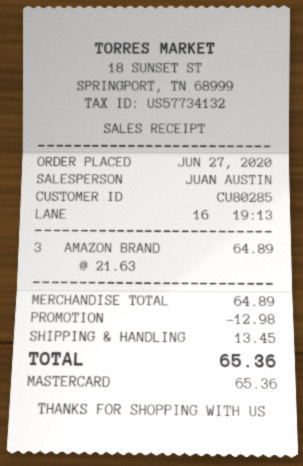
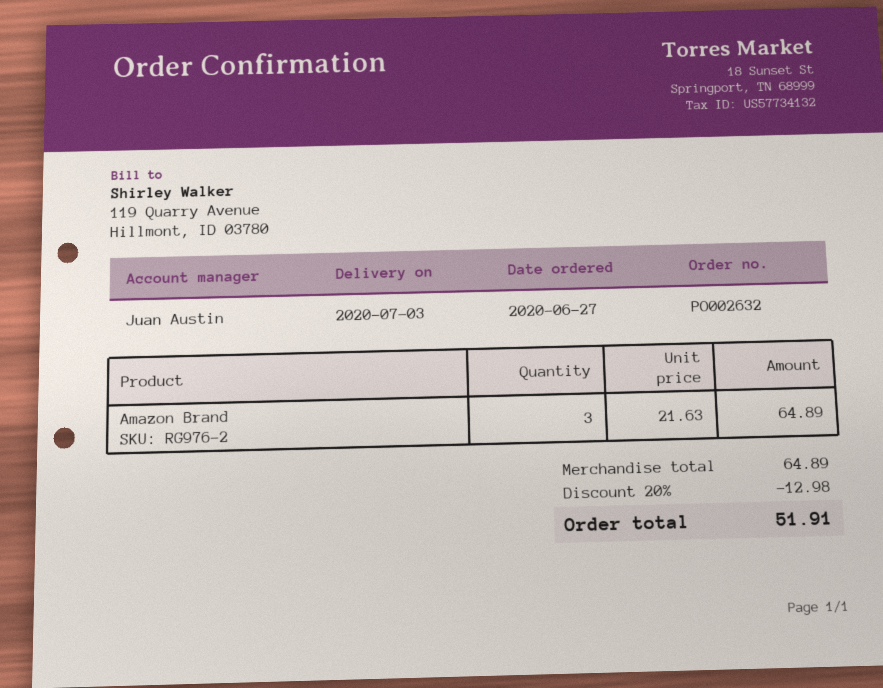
shipping: 13.45 -> none
total: 65.36 -> 51.91

